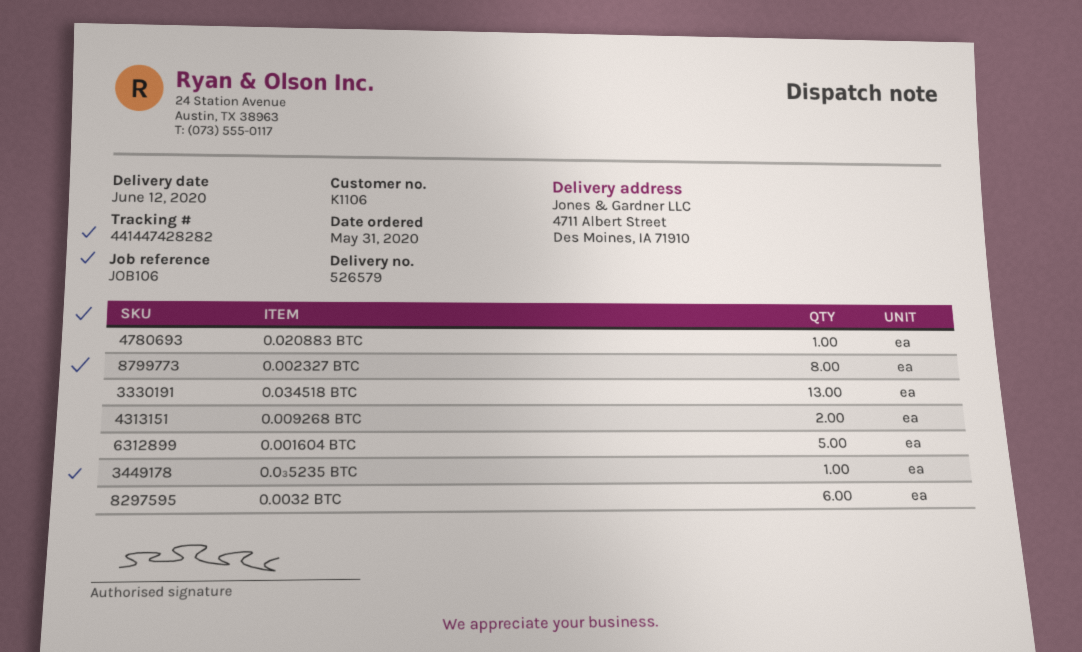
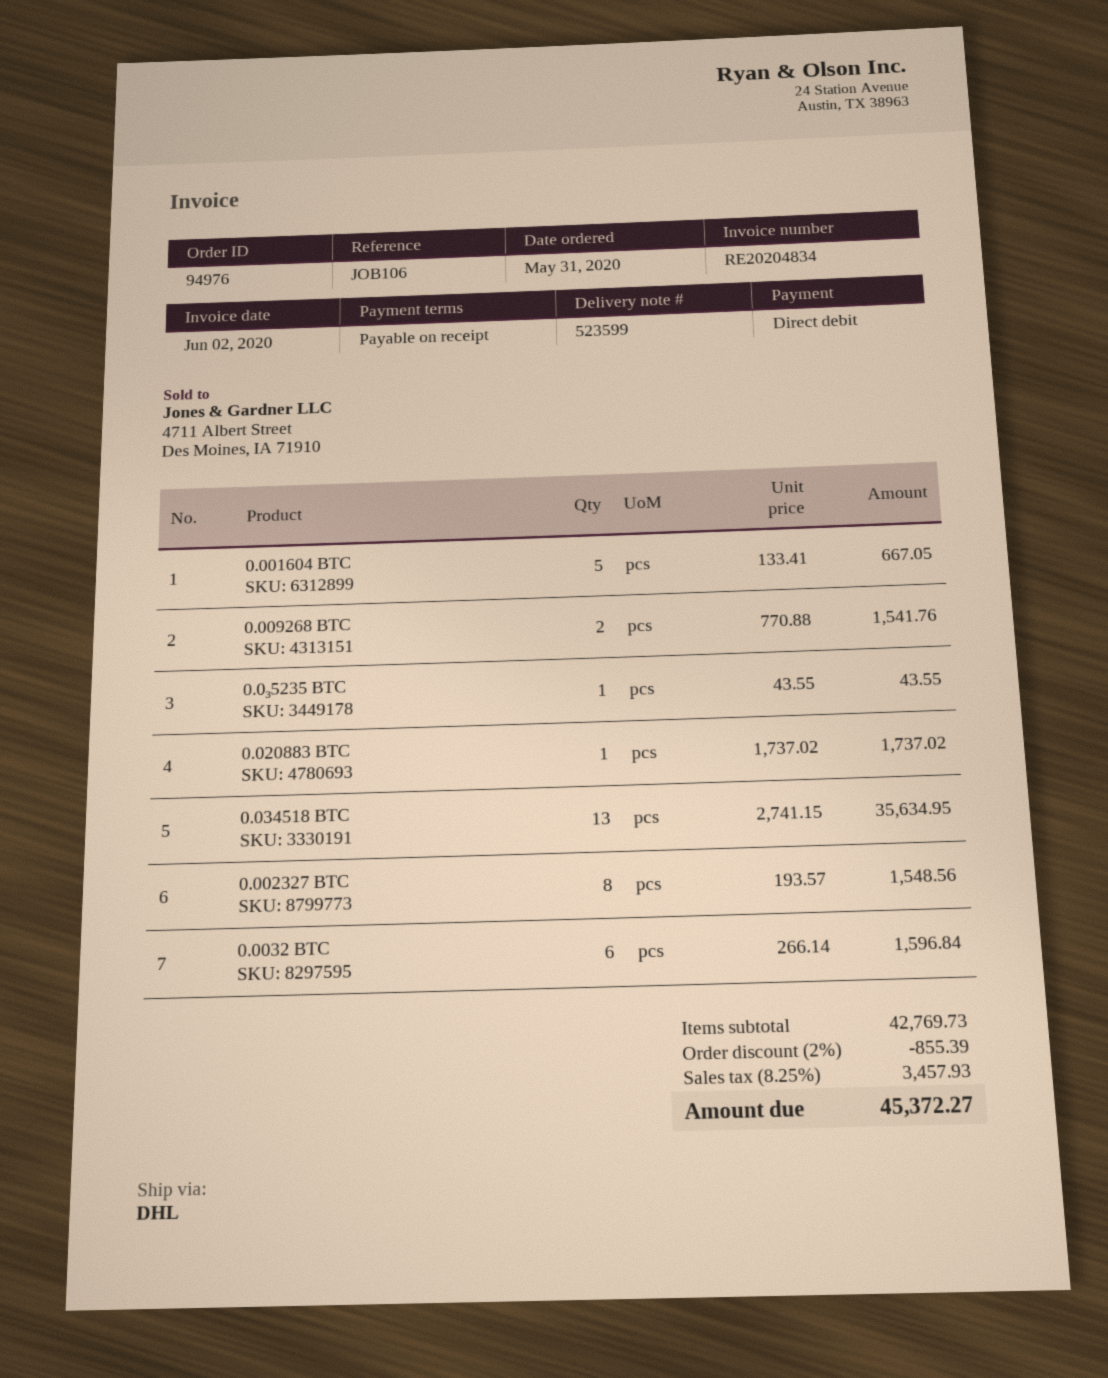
delivery note number: 526579 -> 523599

